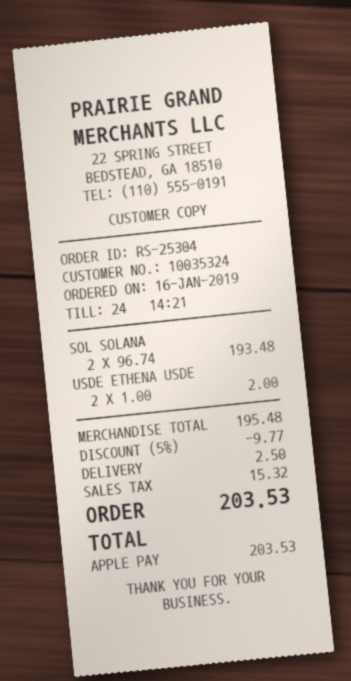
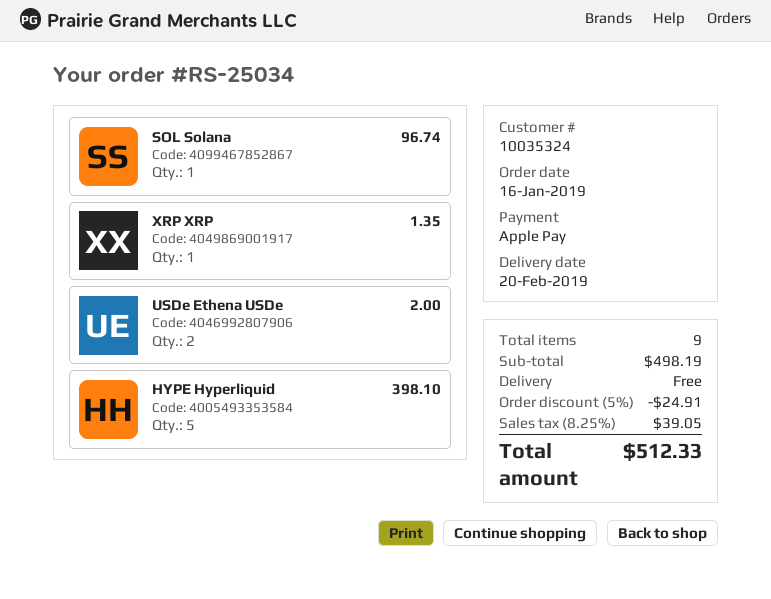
order number: RS-25304 -> RS-25034
SOL SOLANA: 2 for 193.48 -> 1 for 96.74
XRP XRP: none -> 1 for 1.35
HYPE Hyperliquid: none -> 5 for 398.10
subtotal: 195.48 -> 498.19
discount: 5% = 9.77 -> 5% = 24.91
shipping: 2.50 -> 0.00
tax: 15.32 -> 39.05
total: 203.53 -> 512.33

